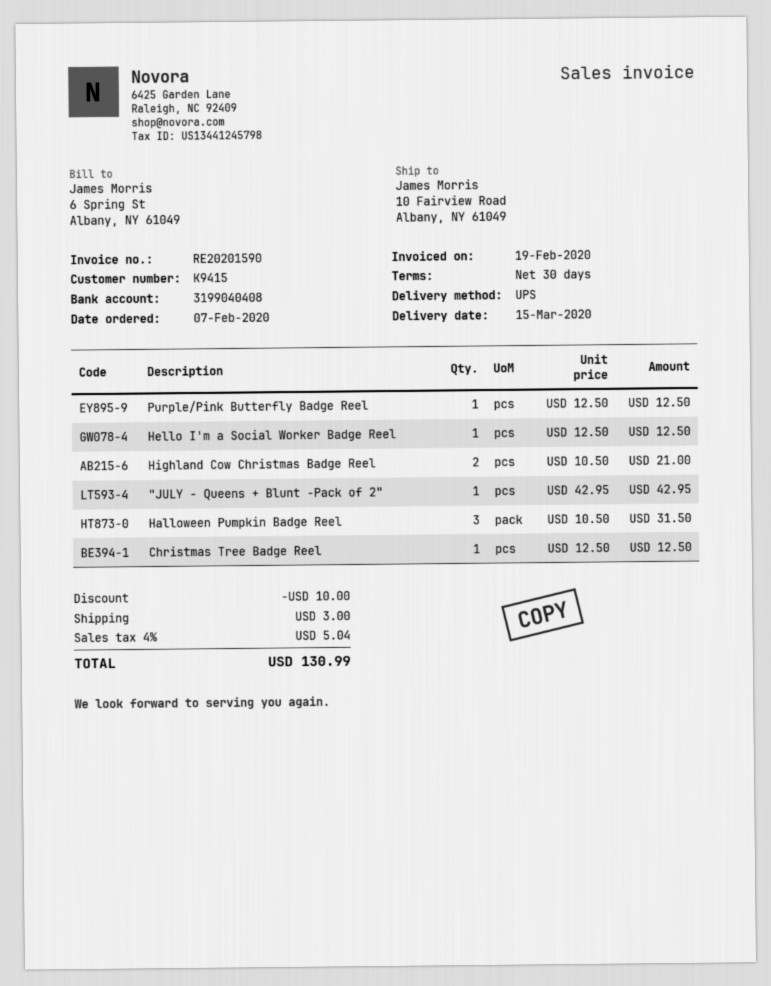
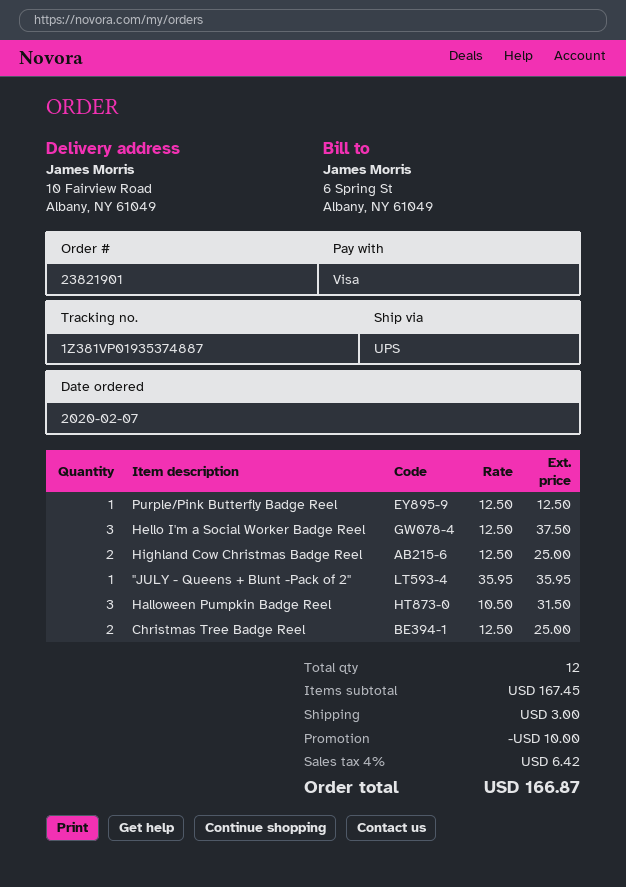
Hello I'm a Social Worker Badge Reel: 1 x 12.50 = 12.50 -> 3 x 12.50 = 37.50
Highland Cow Christmas Badge Reel: 2 x 10.50 = 21.00 -> 2 x 12.50 = 25.00
"JULY - Queens + Blunt -Pack of 2": 1 x 42.95 = 42.95 -> 1 x 35.95 = 35.95
Christmas Tree Badge Reel: 1 x 12.50 = 12.50 -> 2 x 12.50 = 25.00
tax: 4% = 5.04 -> 4% = 6.42
total: 130.99 -> 166.87

